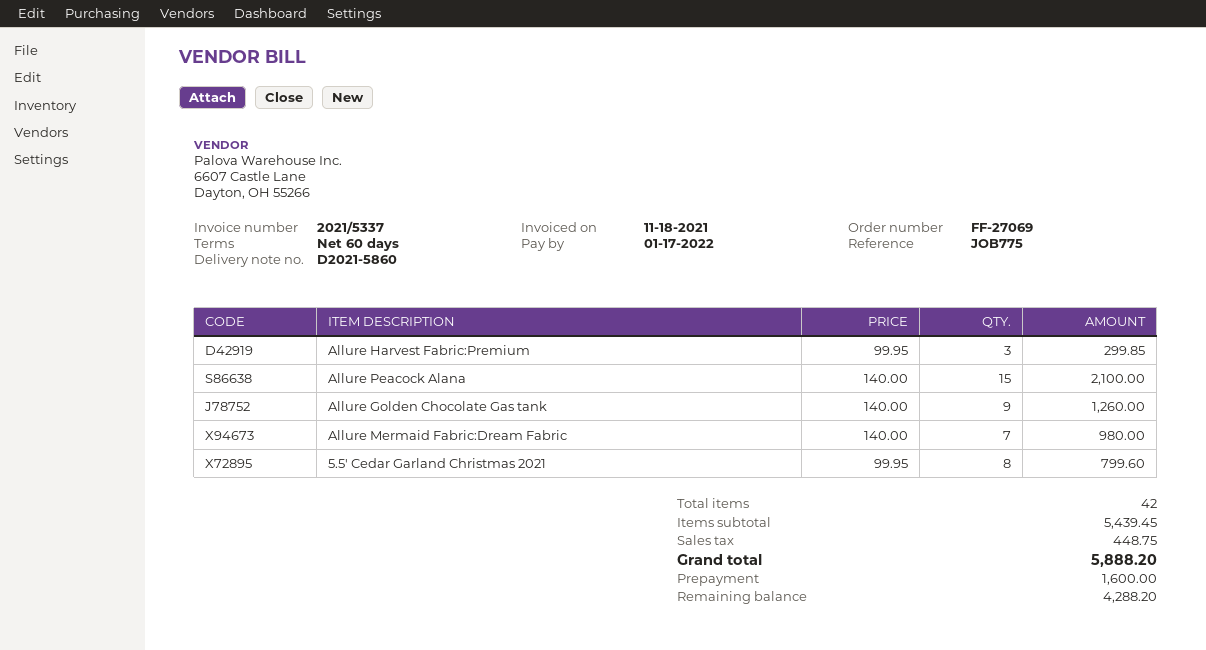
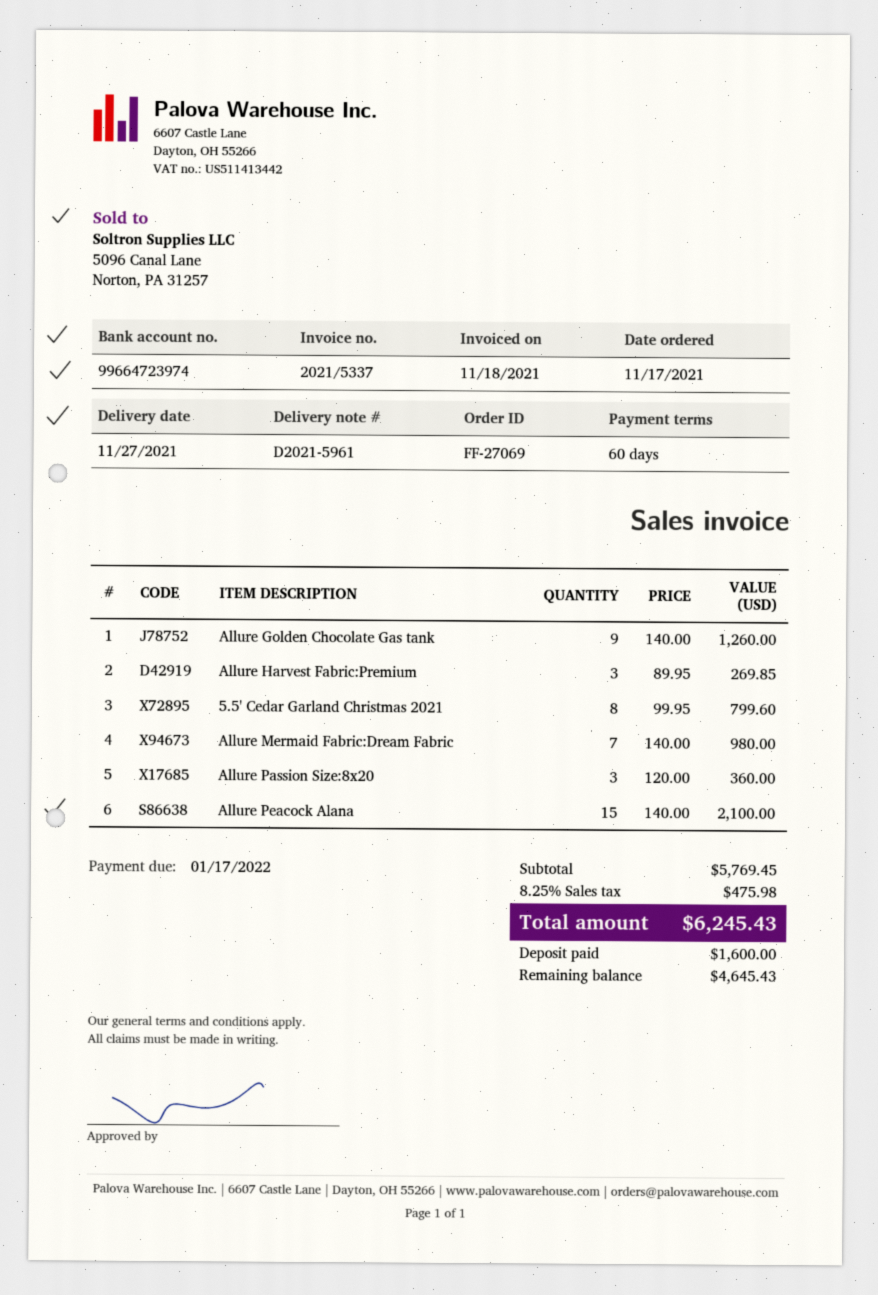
delivery note number: D2021-5860 -> D2021-5961
Allure Harvest Fabric:Premium: 3 x 99.95 = 299.85 -> 3 x 89.95 = 269.85
Allure Passion Size:8x20: none -> 3 x 120.00 = 360.00
subtotal: 5439.45 -> 5769.45
tax: 448.75 -> 475.98
total: 5888.20 -> 6245.43
balance: 4288.20 -> 4645.43

